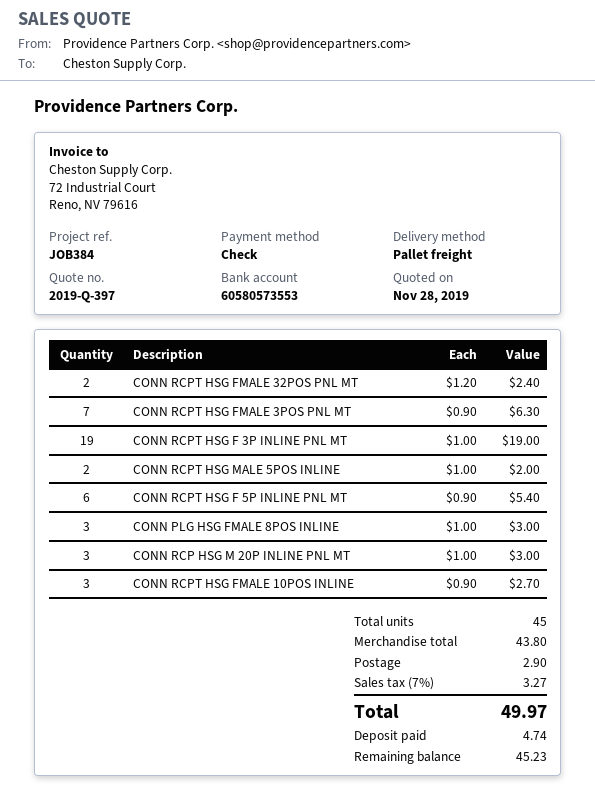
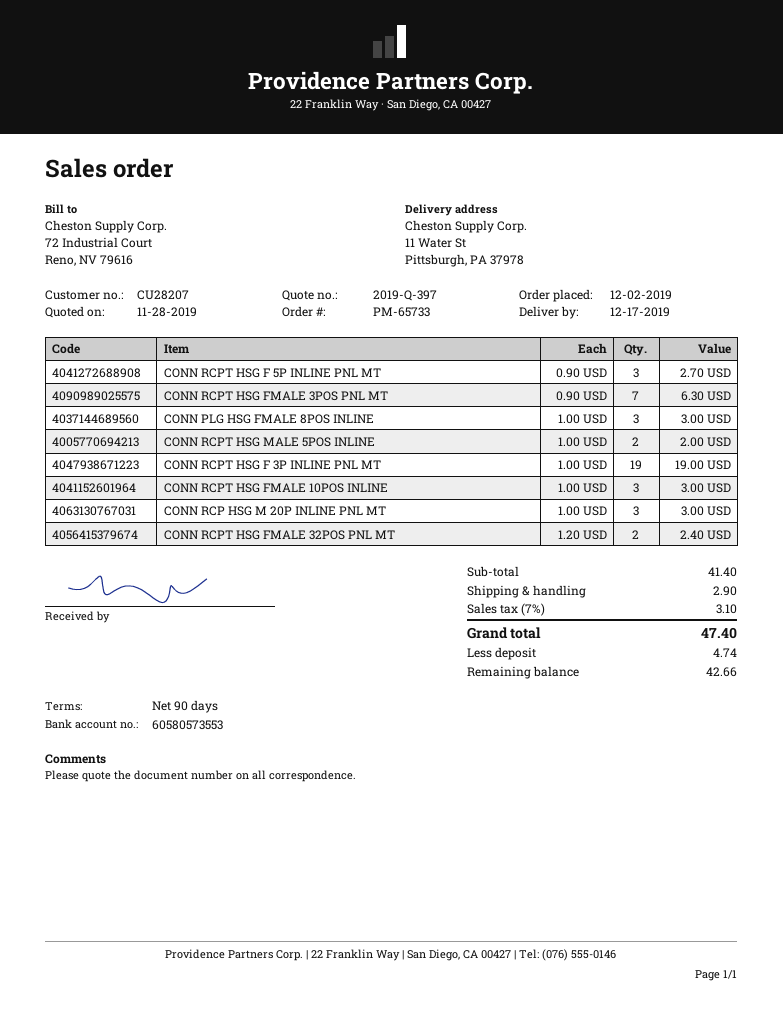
CONN RCPT HSG F 5P INLINE PNL MT: 6 x 0.90 = 5.40 -> 3 x 0.90 = 2.70
CONN RCPT HSG FMALE 10POS INLINE: 3 x 0.90 = 2.70 -> 3 x 1.00 = 3.00
subtotal: 43.80 -> 41.40
tax: 7% = 3.27 -> 7% = 3.10
total: 49.97 -> 47.40
balance: 45.23 -> 42.66

